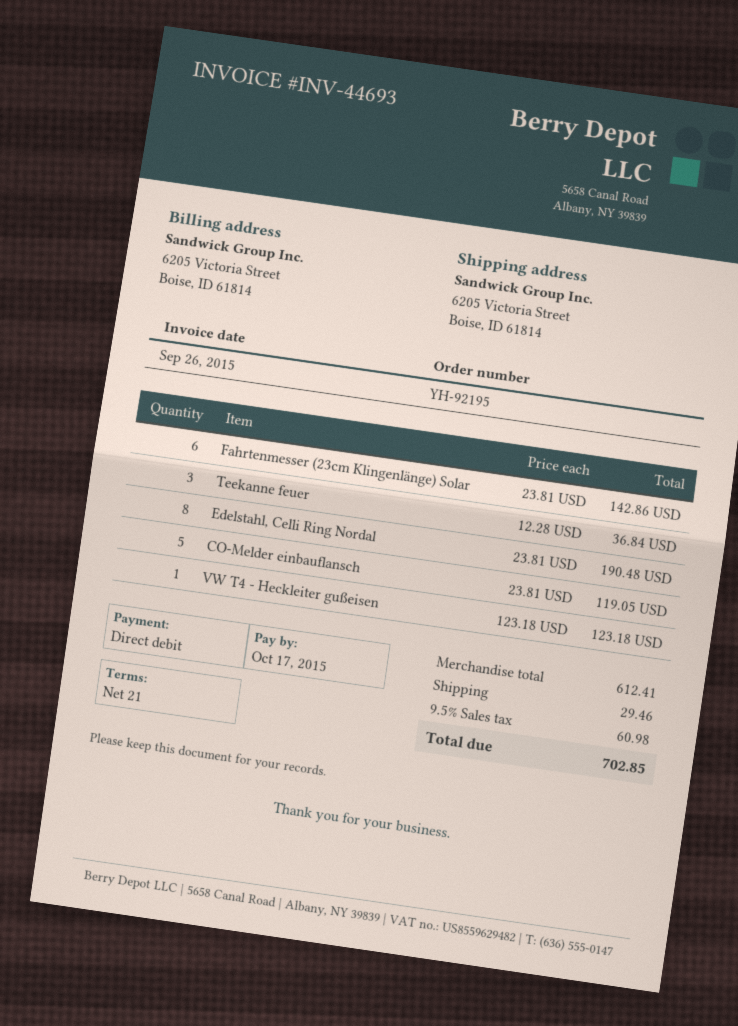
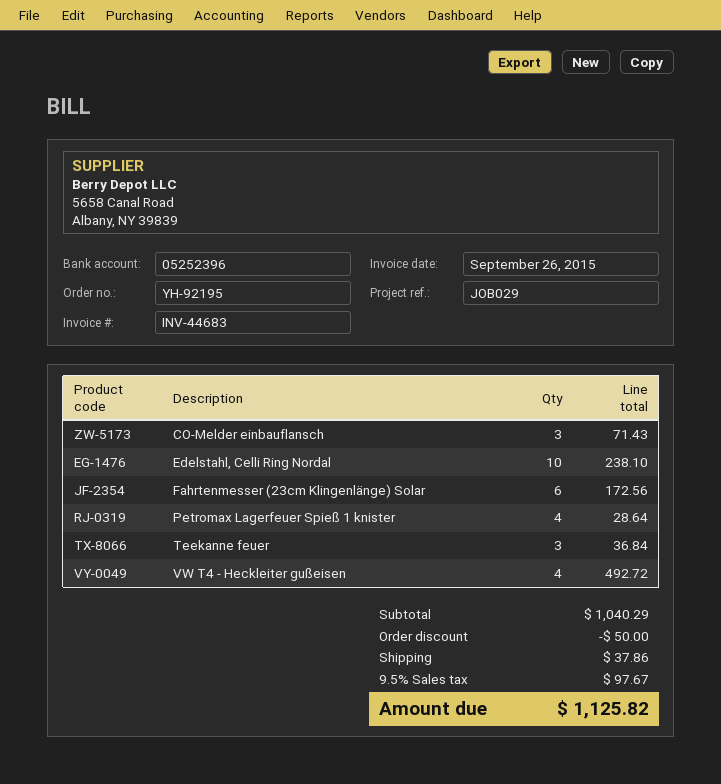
invoice number: INV-44693 -> INV-44683
Fahrtenmesser (23cm Klingenlänge) Solar: 6 for 142.86 -> 6 for 172.56
Edelstahl, Celli Ring Nordal: 8 for 190.48 -> 10 for 238.10
CO-Melder einbauflansch: 5 for 119.05 -> 3 for 71.43
VW T4 - Heckleiter gußeisen: 1 for 123.18 -> 4 for 492.72
Petromax Lagerfeuer Spieß 1 knister: none -> 4 for 28.64
subtotal: 612.41 -> 1040.29
discount: none -> 50.00
shipping: 29.46 -> 37.86
tax: 9.5% = 60.98 -> 9.5% = 97.67
total: 702.85 -> 1125.82

